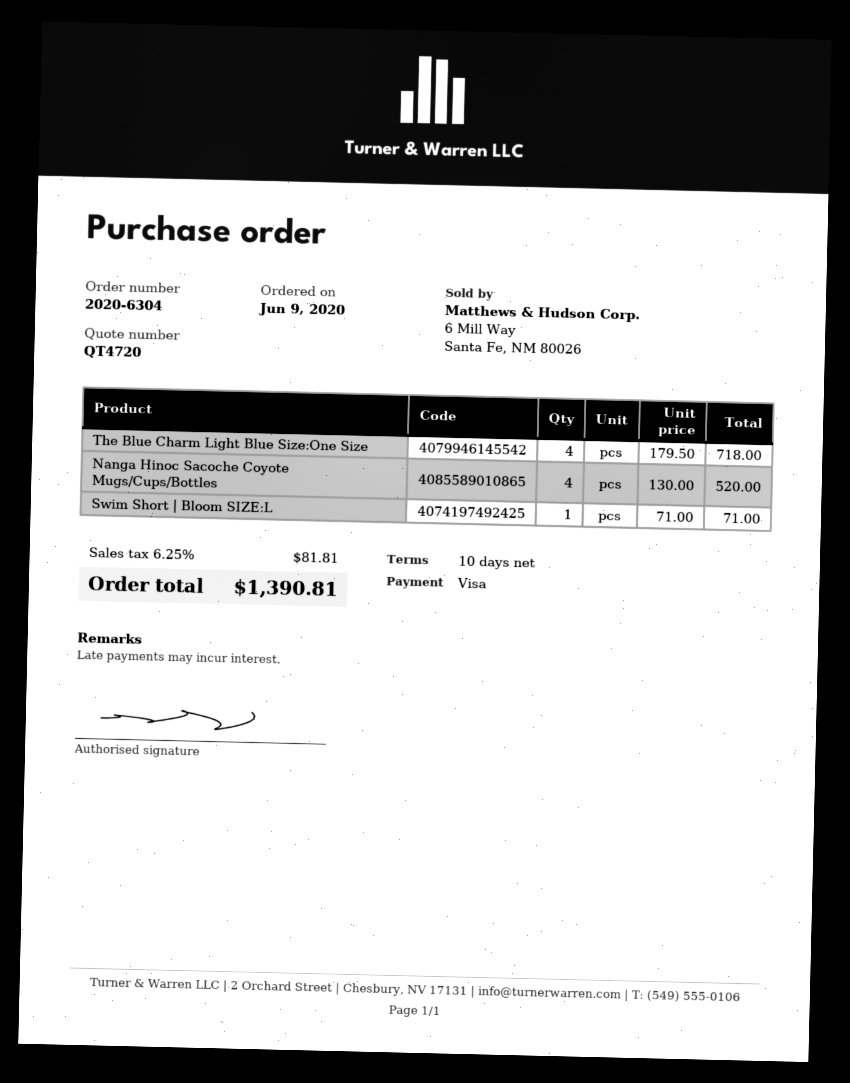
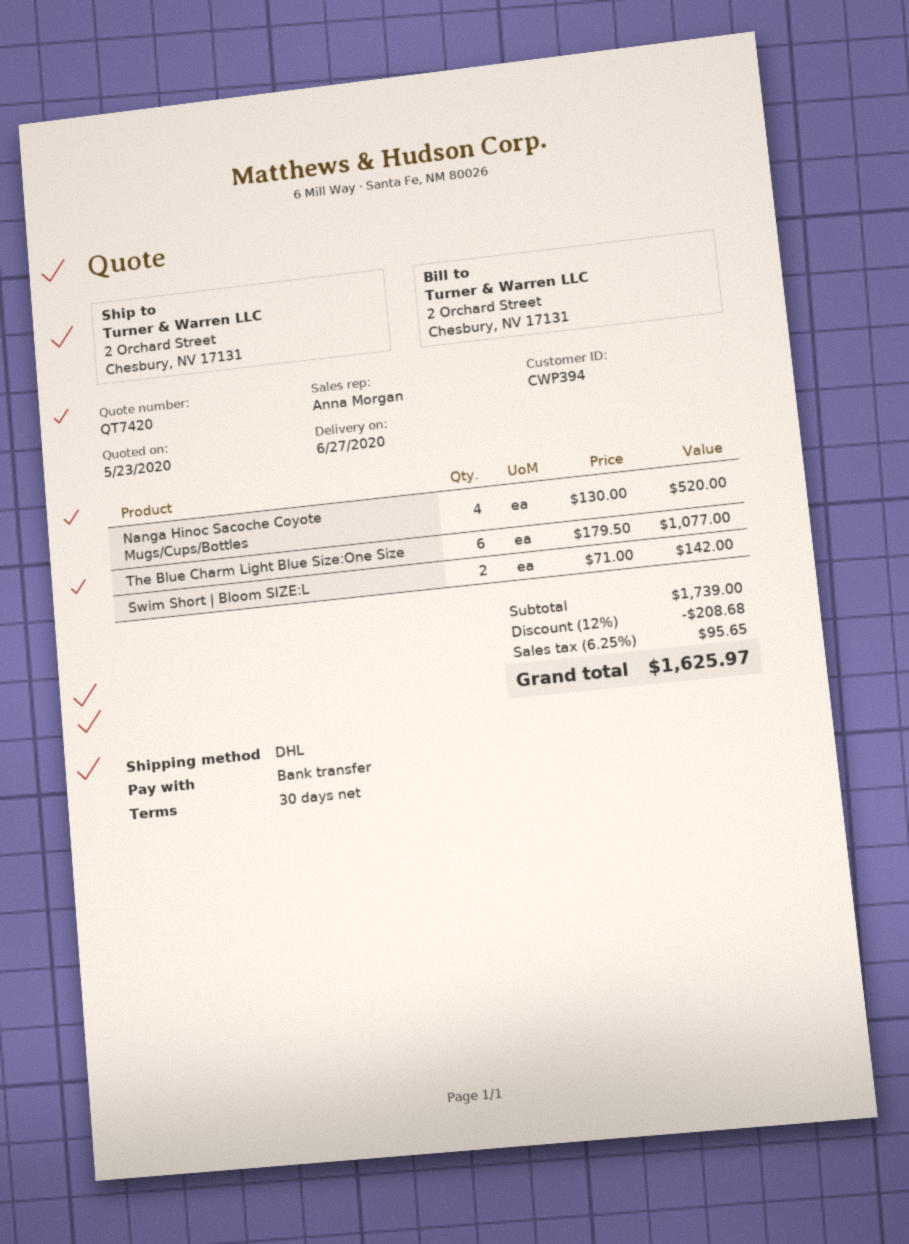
quote number: QT4720 -> QT7420
payment terms: 10 days -> 30 days
payment method: Visa -> bank transfer
The Blue Charm Light Blue Size:One Size: 4 x 179.50 = 718.00 -> 6 x 179.50 = 1077.00
Swim Short | Bloom SIZE:L: 1 x 71.00 = 71.00 -> 2 x 71.00 = 142.00
discount: none -> 12% = 208.68
tax: 6.25% = 81.81 -> 6.25% = 95.65
total: 1390.81 -> 1625.97

